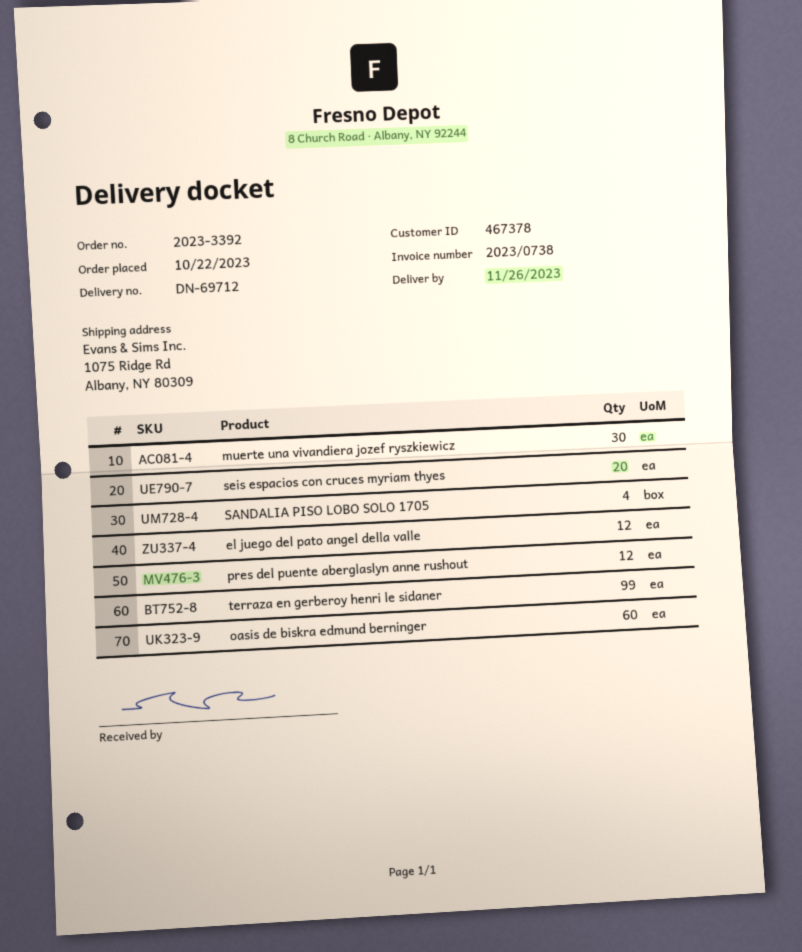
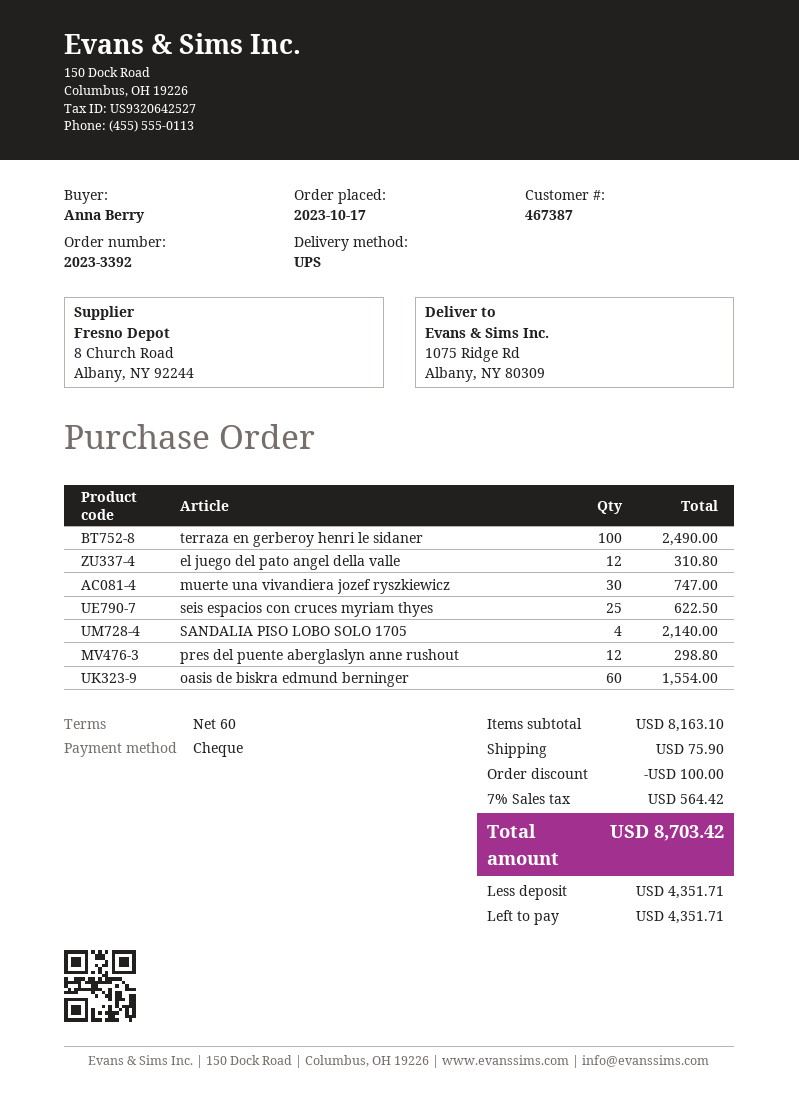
order date: 2023-10-22 -> 2023-10-17
customer number: 467378 -> 467387
seis espacios con cruces myriam thyes: 20 -> 25
terraza en gerberoy henri le sidaner: 99 -> 100

